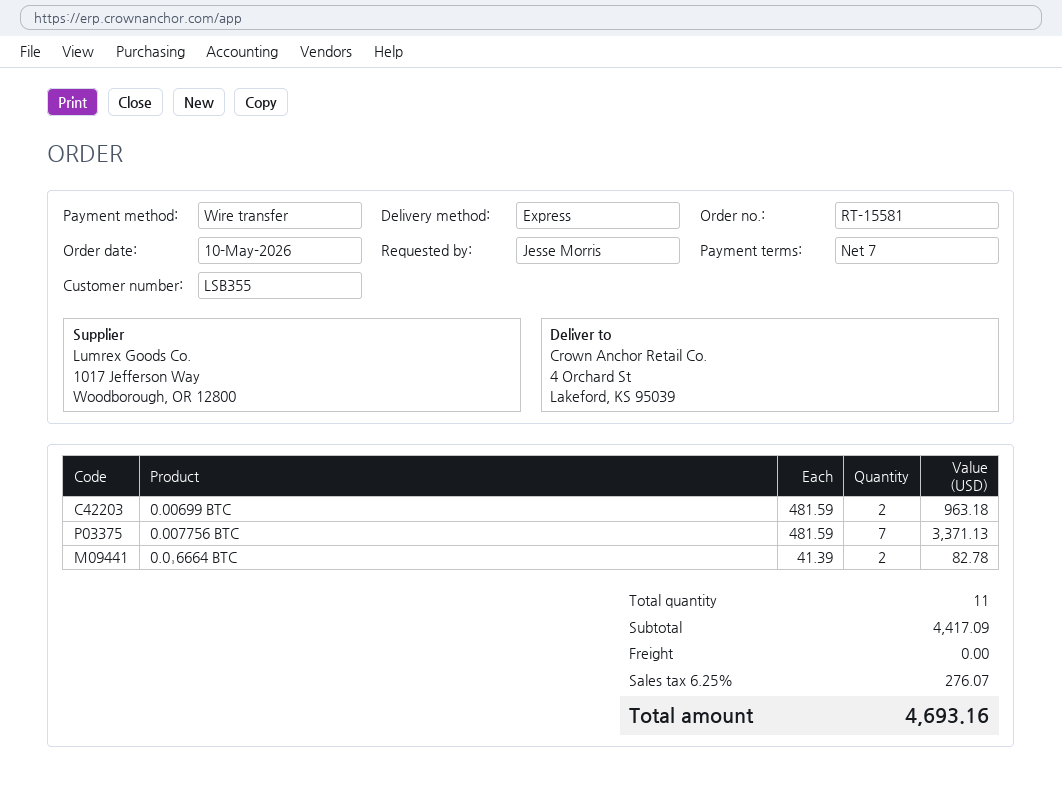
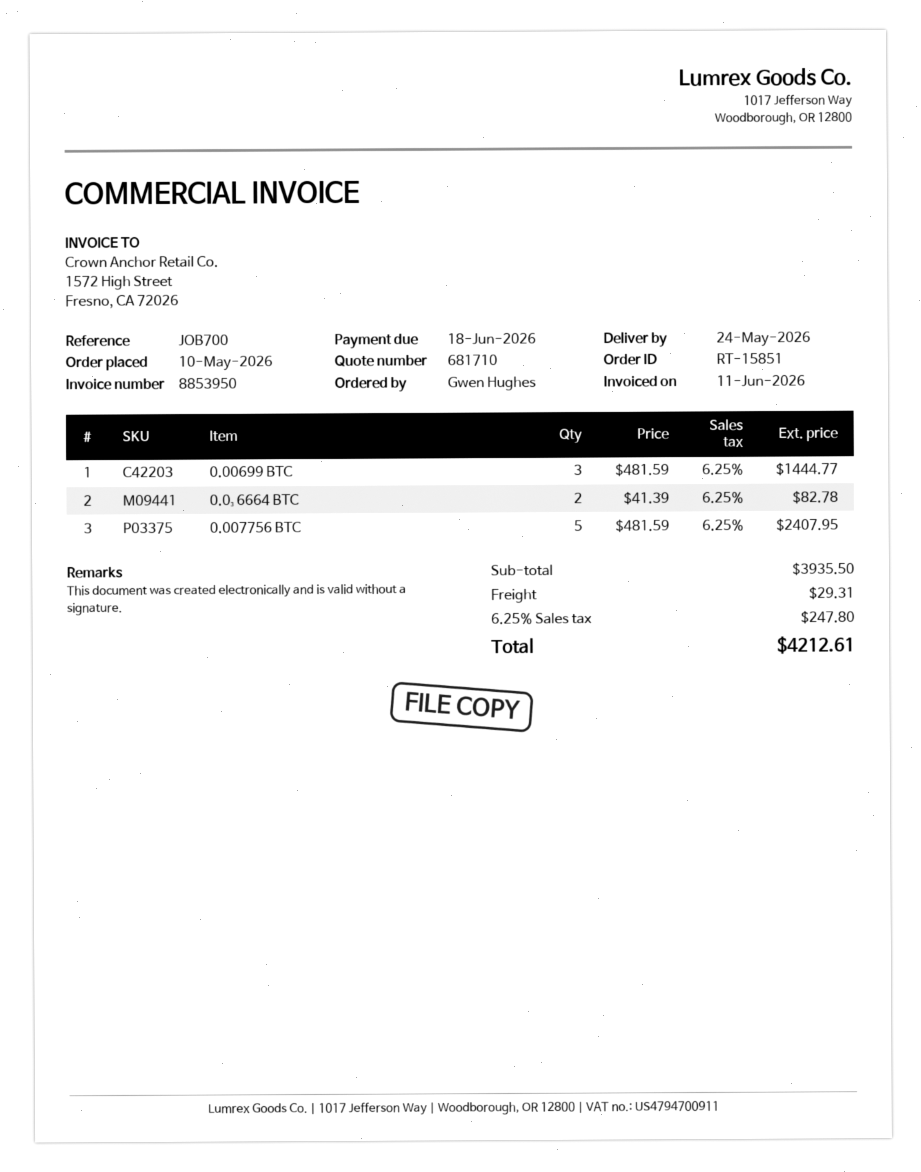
order number: RT-15581 -> RT-15851
ordered by: Jesse Morris -> Gwen Hughes
0.00699 BTC: 2 x 481.59 = 963.18 -> 3 x 481.59 = 1444.77
0.007756 BTC: 7 x 481.59 = 3371.13 -> 5 x 481.59 = 2407.95
subtotal: 4417.09 -> 3935.50
shipping: 0.00 -> 29.31
tax: 6.25% = 276.07 -> 6.25% = 247.80
total: 4693.16 -> 4212.61

